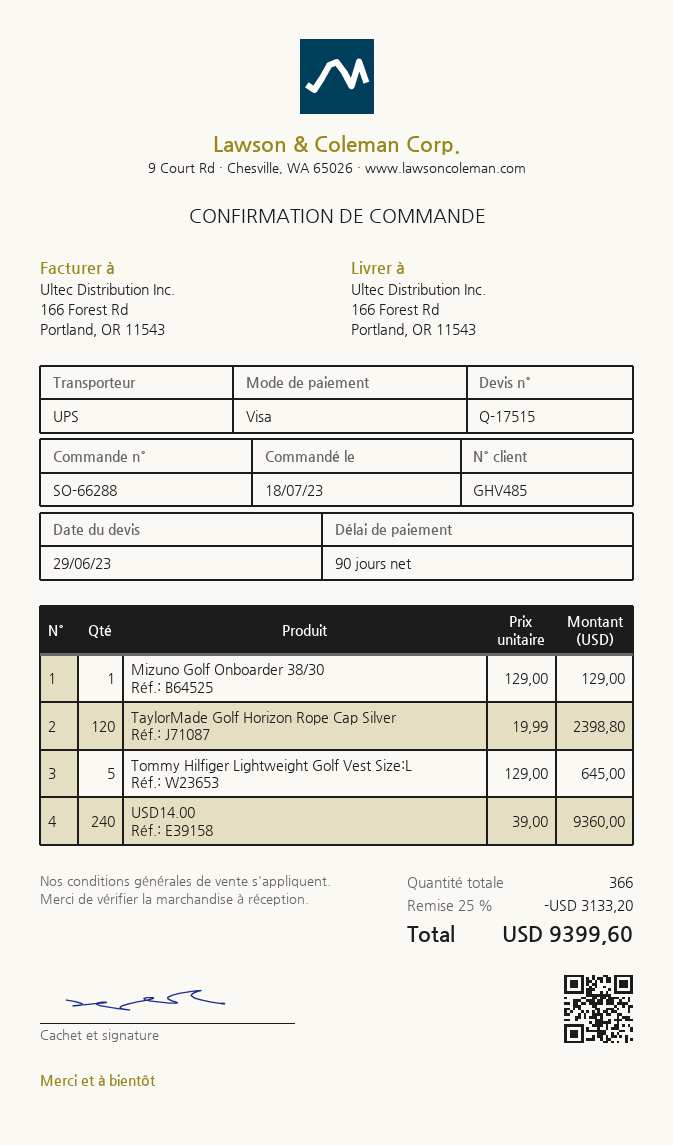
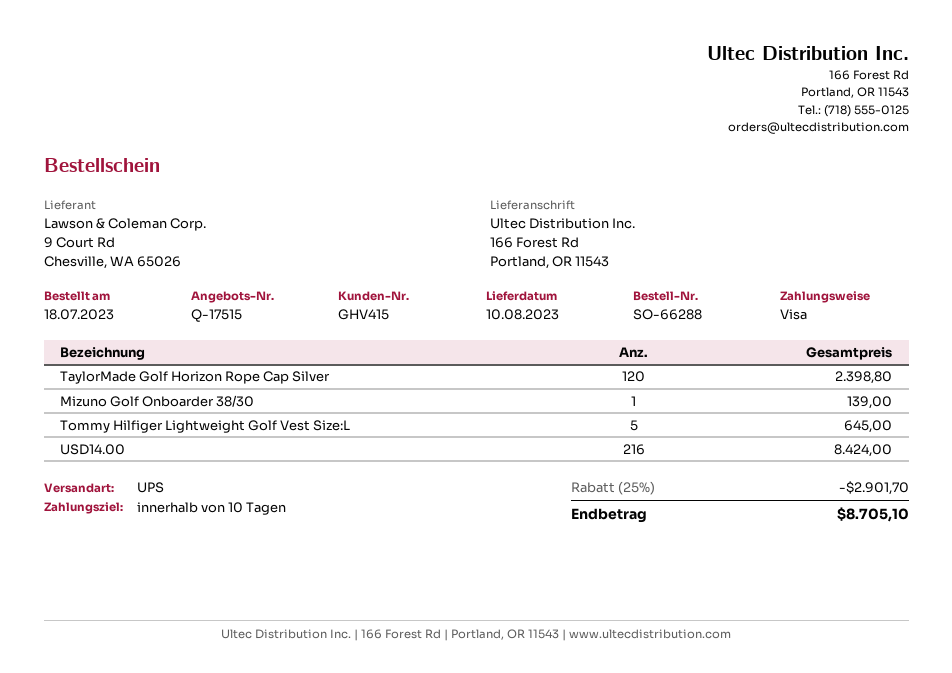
payment terms: 90 days -> 10 days
customer number: GHV485 -> GHV415
Mizuno Golf Onboarder 38/30: 1 for 129.00 -> 1 for 139.00
USD14.00: 240 for 9360.00 -> 216 for 8424.00
discount: 25% = 3133.20 -> 25% = 2901.70
total: 9399.60 -> 8705.10

